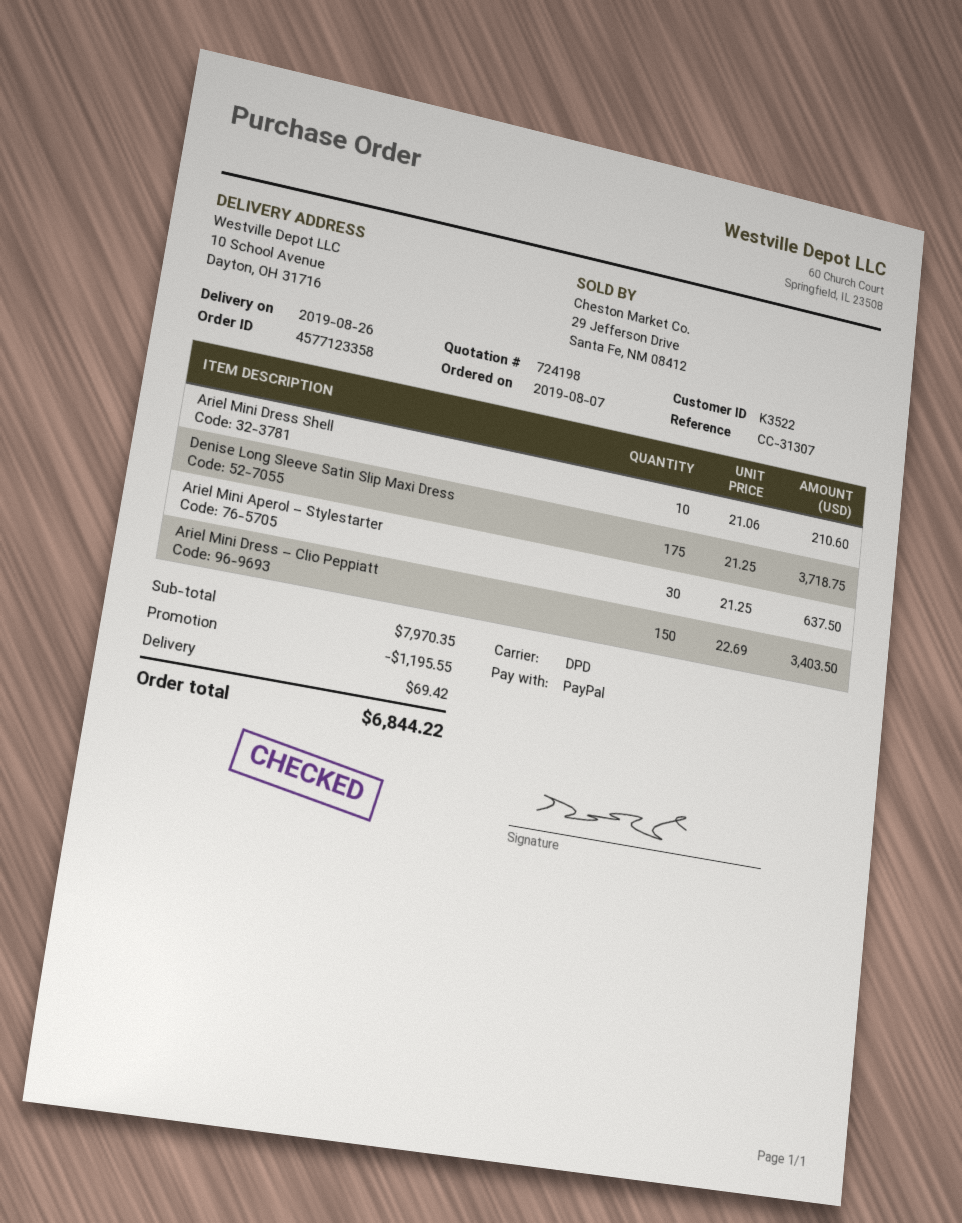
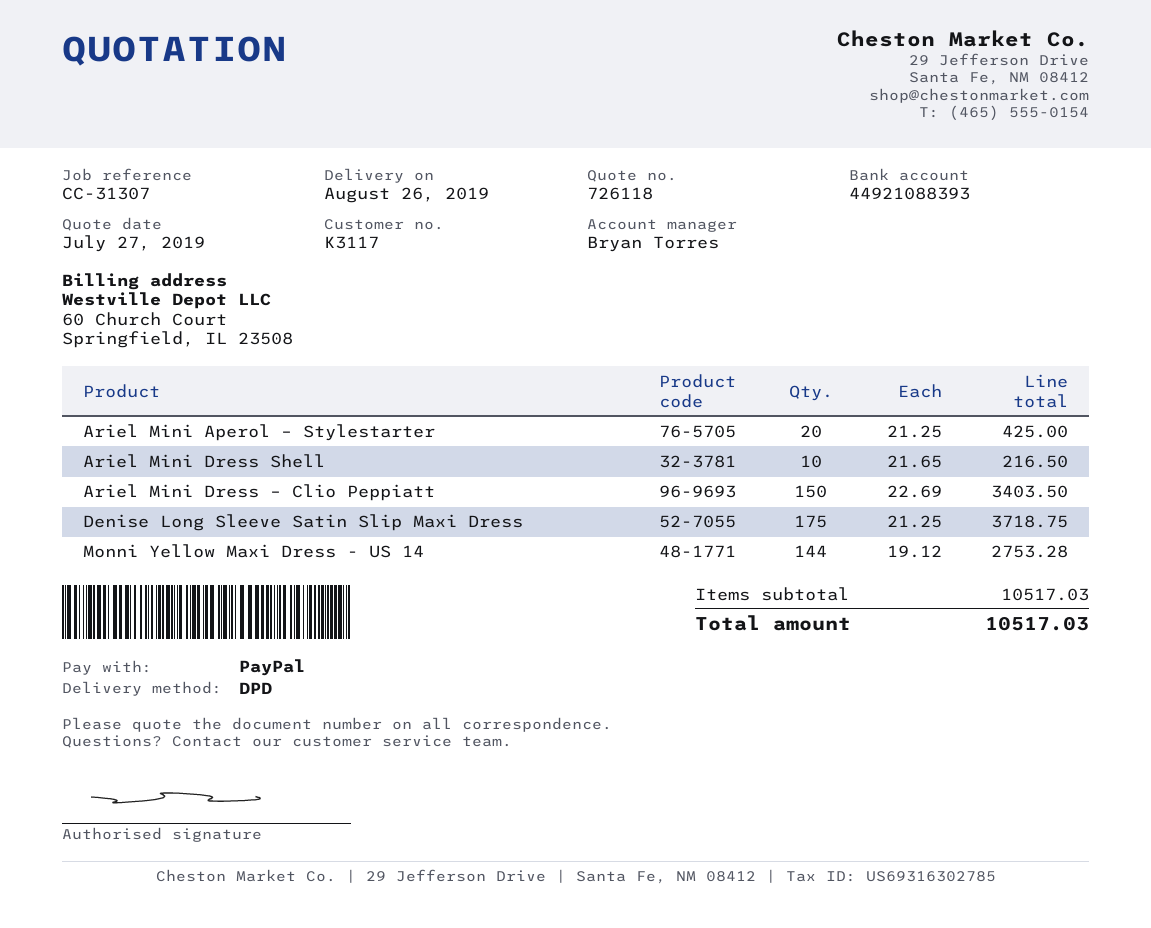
quote number: 724198 -> 726118
customer number: K3522 -> K3117
Ariel Mini Dress Shell: 10 x 21.06 = 210.60 -> 10 x 21.65 = 216.50
Ariel Mini Aperol – Stylestarter: 30 x 21.25 = 637.50 -> 20 x 21.25 = 425.00
Monni Yellow Maxi Dress - US 14: none -> 144 x 19.12 = 2753.28
subtotal: 7970.35 -> 10517.03
discount: 1195.55 -> none
shipping: 69.42 -> none
total: 6844.22 -> 10517.03

